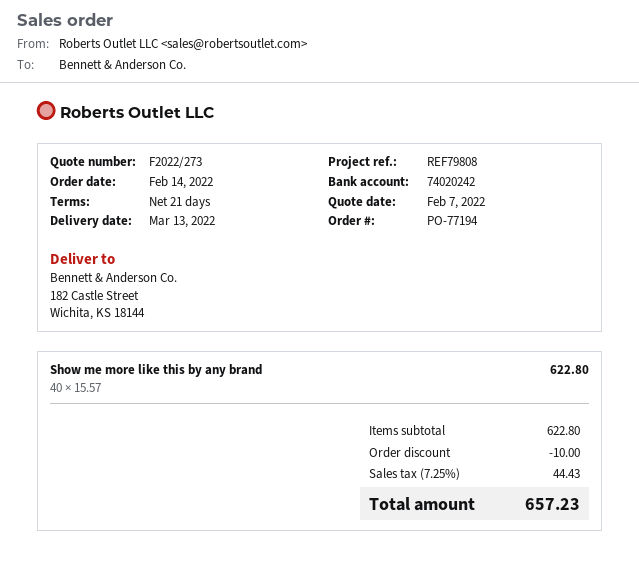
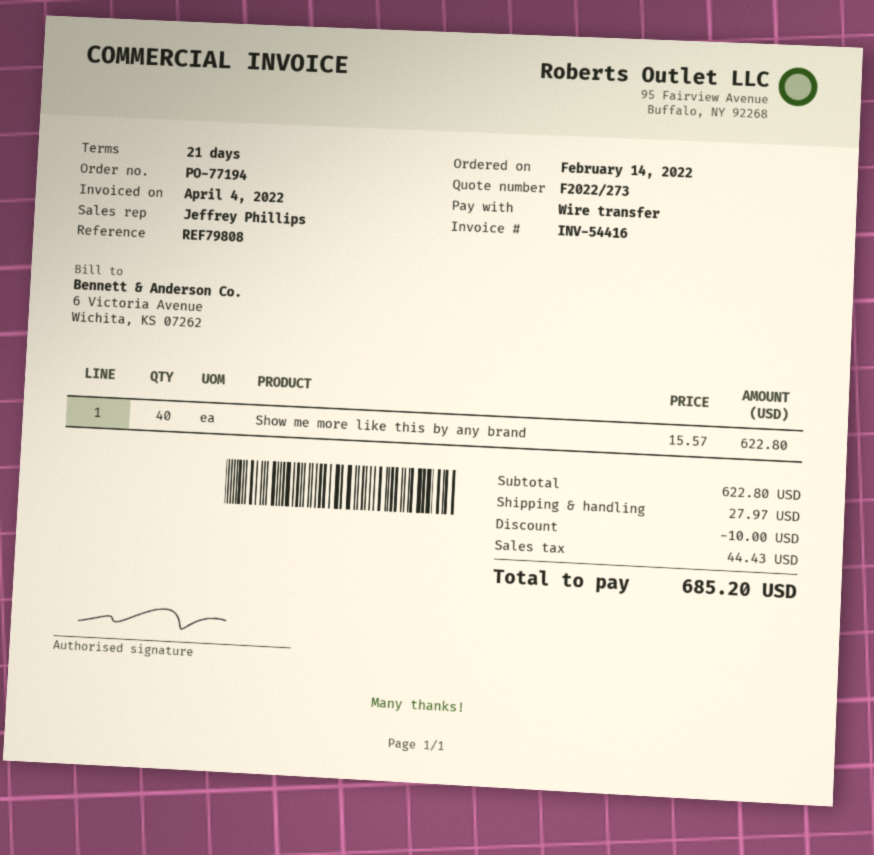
shipping: none -> 27.97
total: 657.23 -> 685.20

